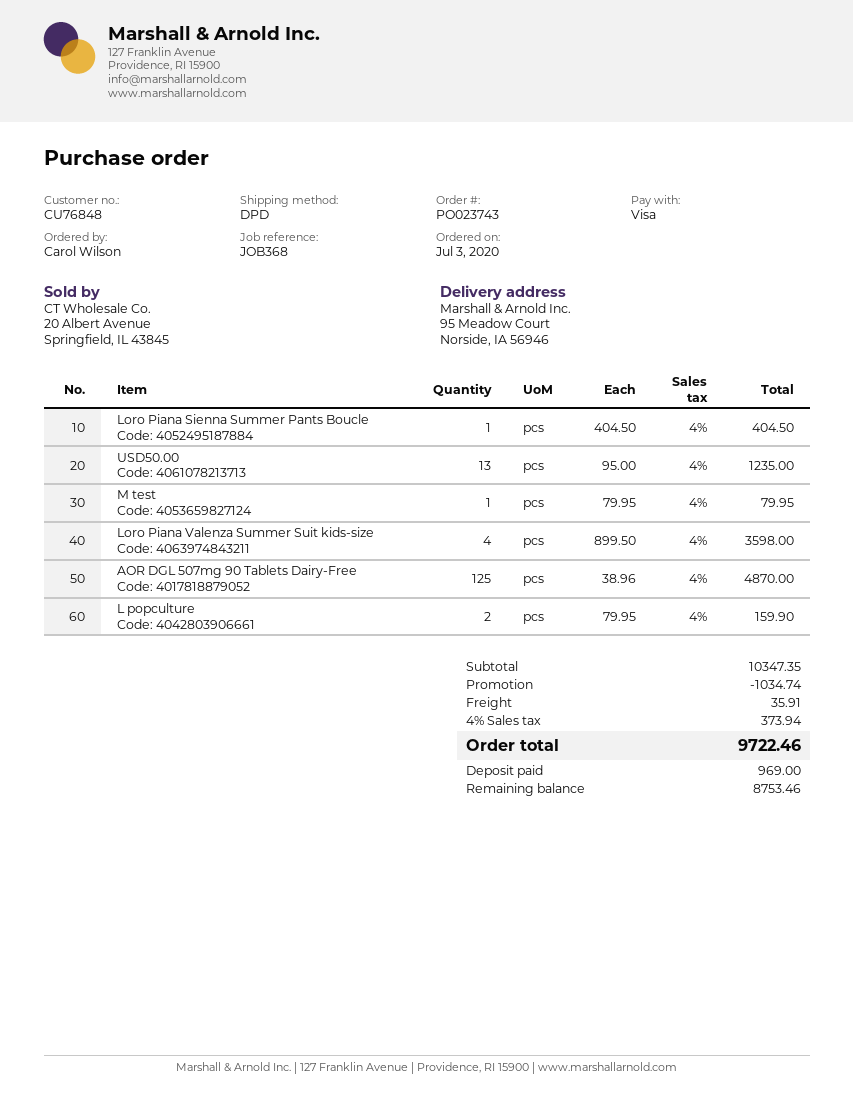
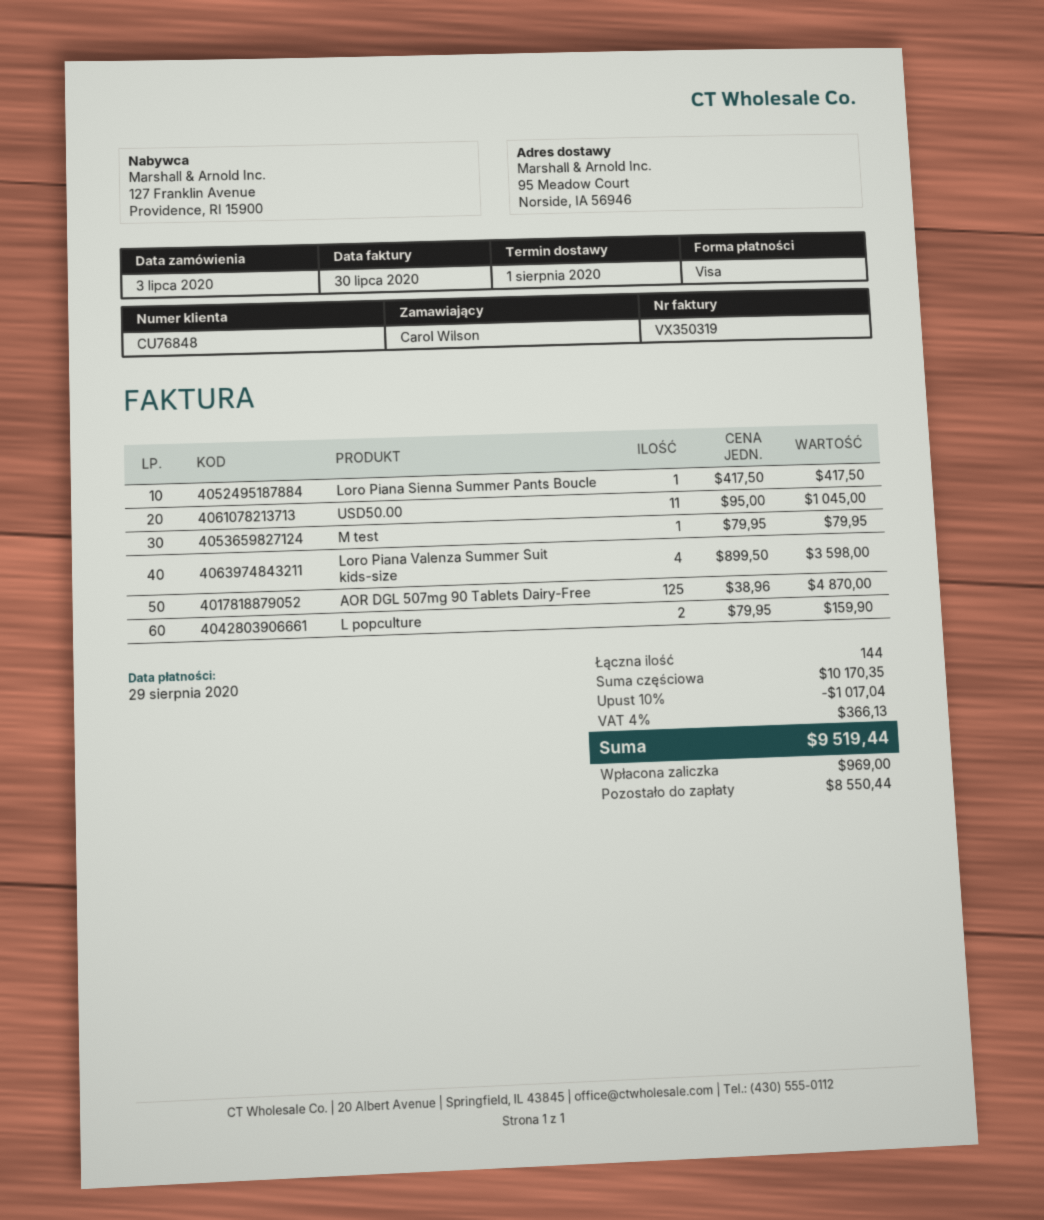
Loro Piana Sienna Summer Pants Boucle: 1 x 404.50 = 404.50 -> 1 x 417.50 = 417.50
USD50.00: 13 x 95.00 = 1235.00 -> 11 x 95.00 = 1045.00
subtotal: 10347.35 -> 10170.35
discount: 1034.74 -> 1017.04
shipping: 35.91 -> none
tax: 4% = 373.94 -> 4% = 366.13
total: 9722.46 -> 9519.44
balance: 8753.46 -> 8550.44

